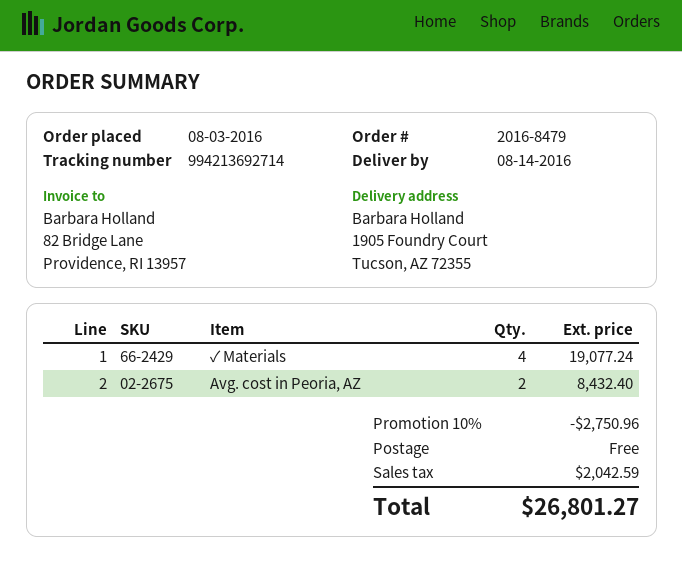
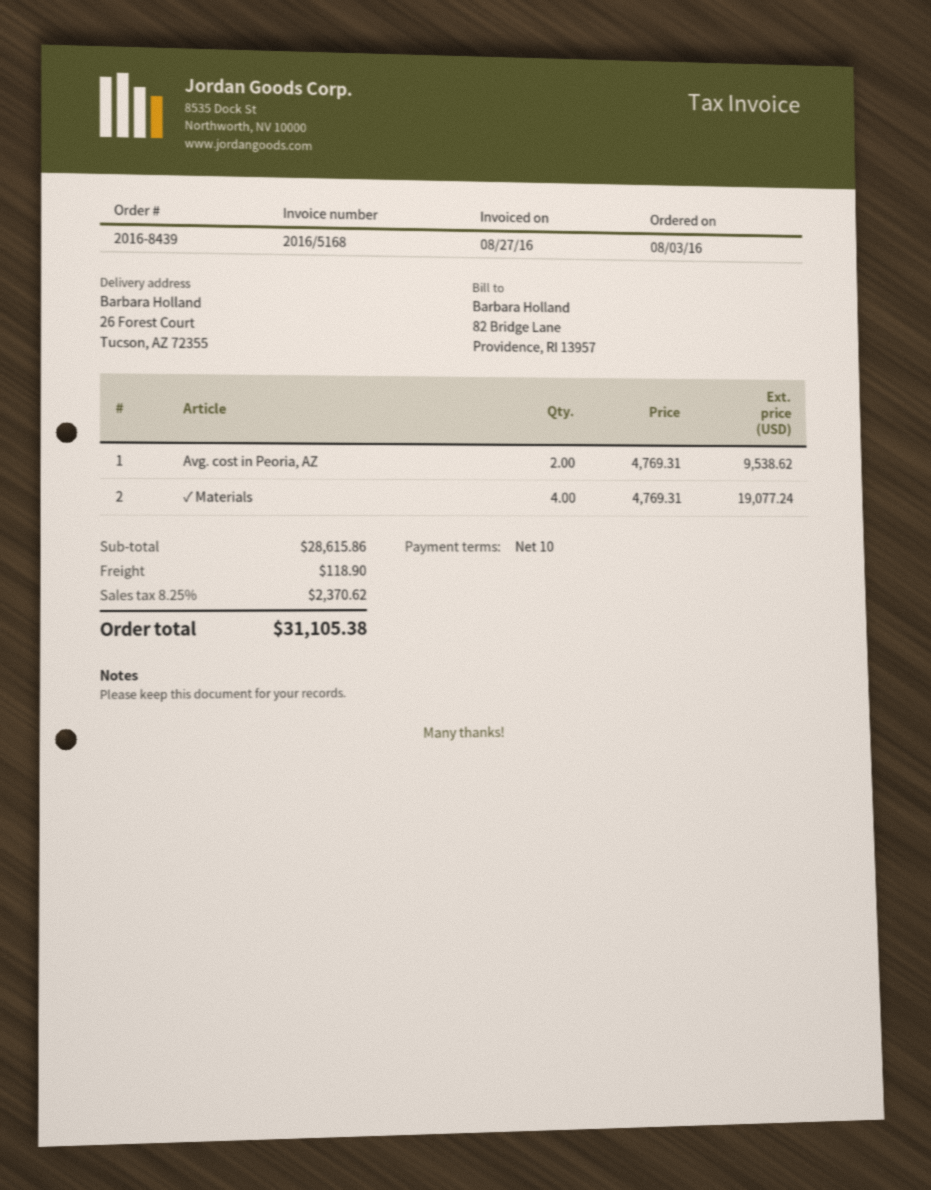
order number: 2016-8479 -> 2016-8439
ship to: 1905 Foundry Court, Tucson, AZ 72355 -> 26 Forest Court, Tucson, AZ 72355
Avg. cost in Peoria, AZ: 2 for 8432.40 -> 2 for 9538.62
discount: 10% = 2750.96 -> none
shipping: 0.00 -> 118.90
tax: 2042.59 -> 2370.62
total: 26801.27 -> 31105.38

